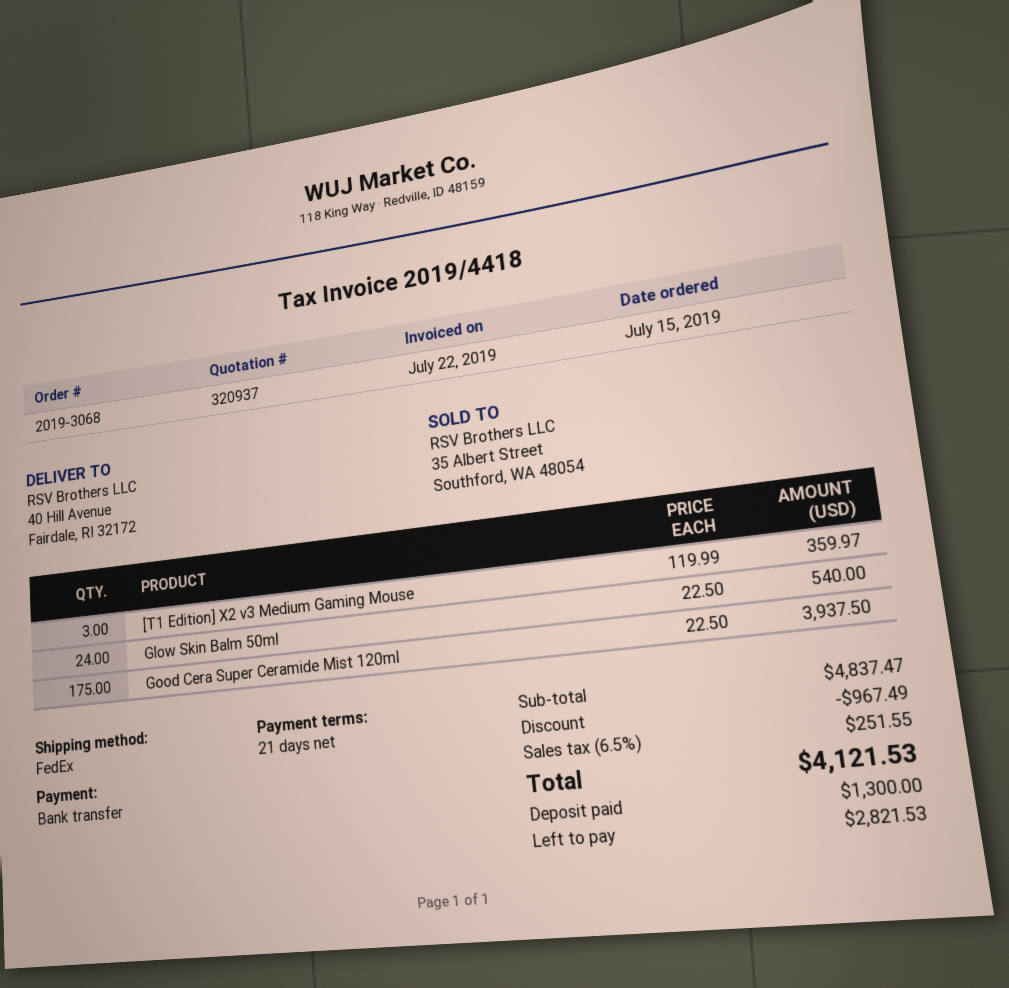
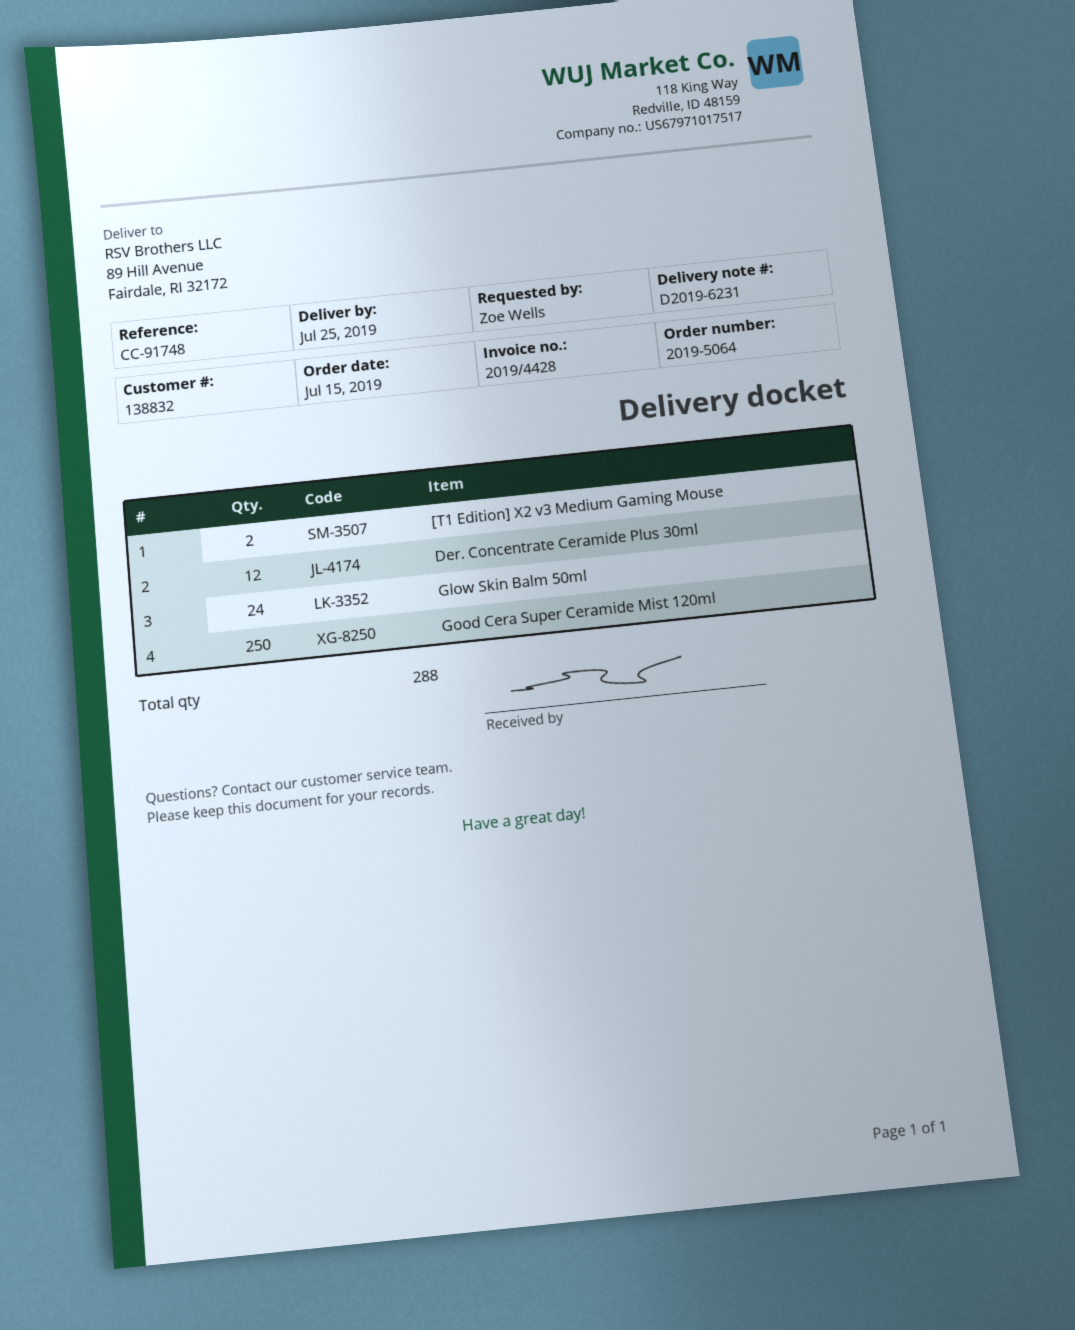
order number: 2019-3068 -> 2019-5064
invoice number: 2019/4418 -> 2019/4428
ship to: 40 Hill Avenue, Fairdale, RI 32172 -> 89 Hill Avenue, Fairdale, RI 32172
[T1 Edition] X2 v3 Medium Gaming Mouse: 3 -> 2
Good Cera Super Ceramide Mist 120ml: 175 -> 250
Der. Concentrate Ceramide Plus 30ml: none -> 12

